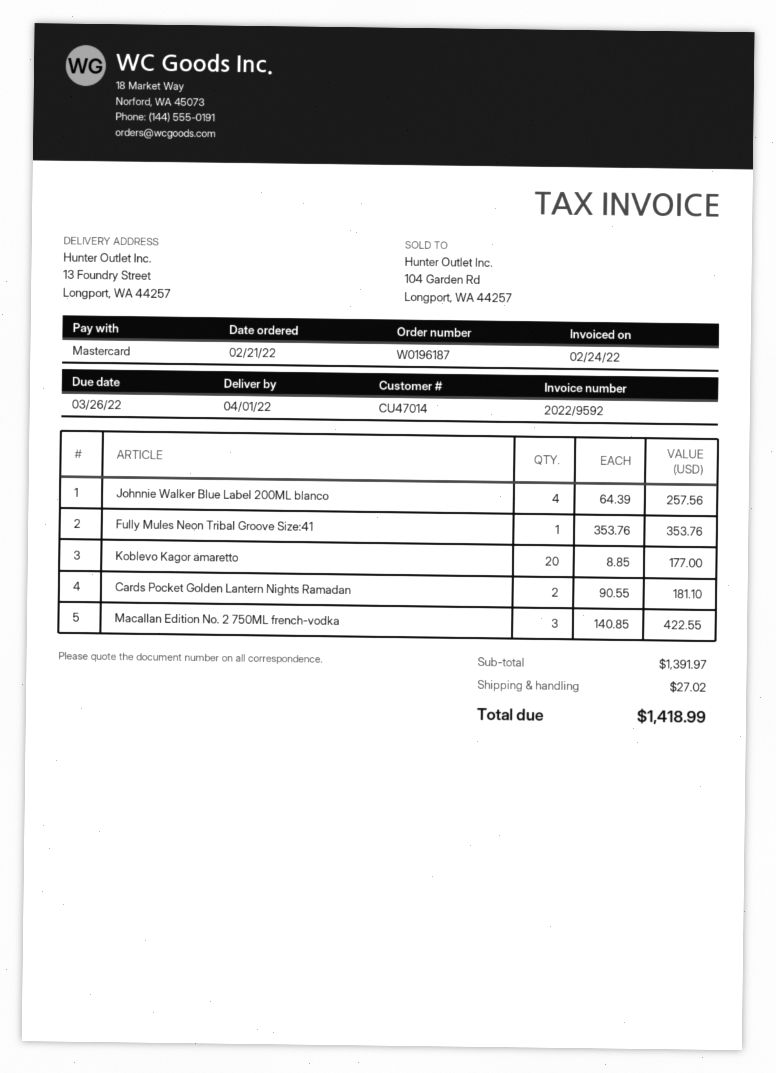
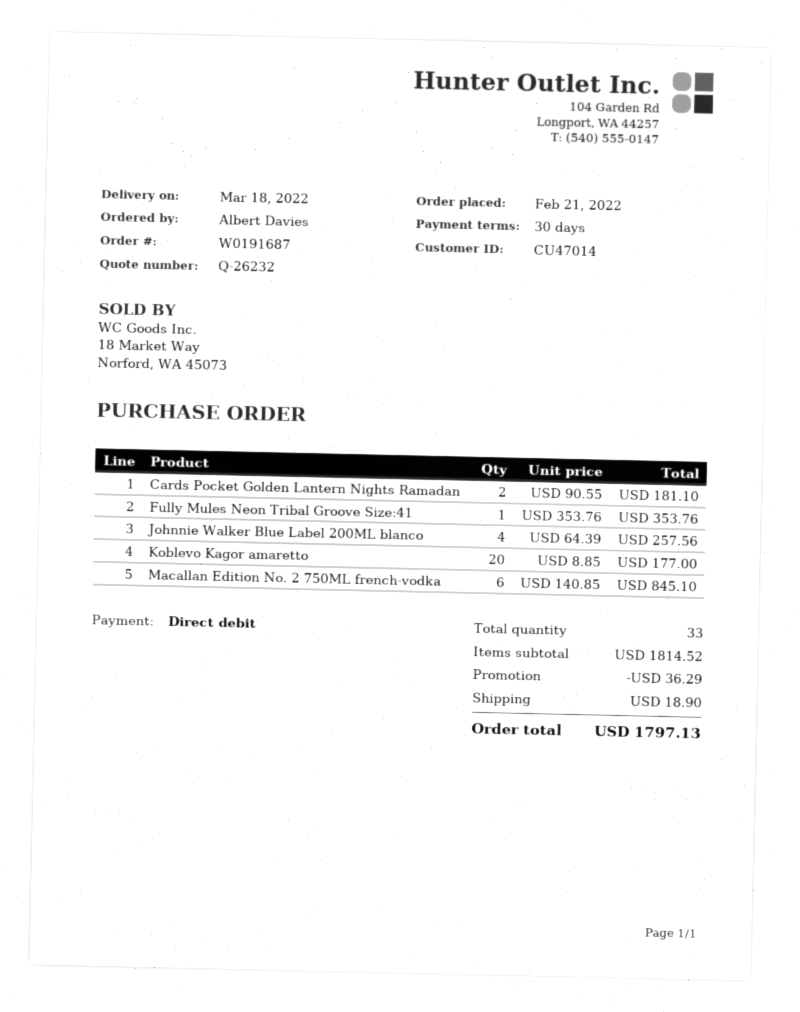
order number: W0196187 -> W0191687
delivery date: 2022-04-01 -> 2022-03-18
payment method: Mastercard -> direct debit
Macallan Edition No. 2 750ML french-vodka: 3 x 140.85 = 422.55 -> 6 x 140.85 = 845.10
subtotal: 1391.97 -> 1814.52
discount: none -> 36.29
shipping: 27.02 -> 18.90
total: 1418.99 -> 1797.13

